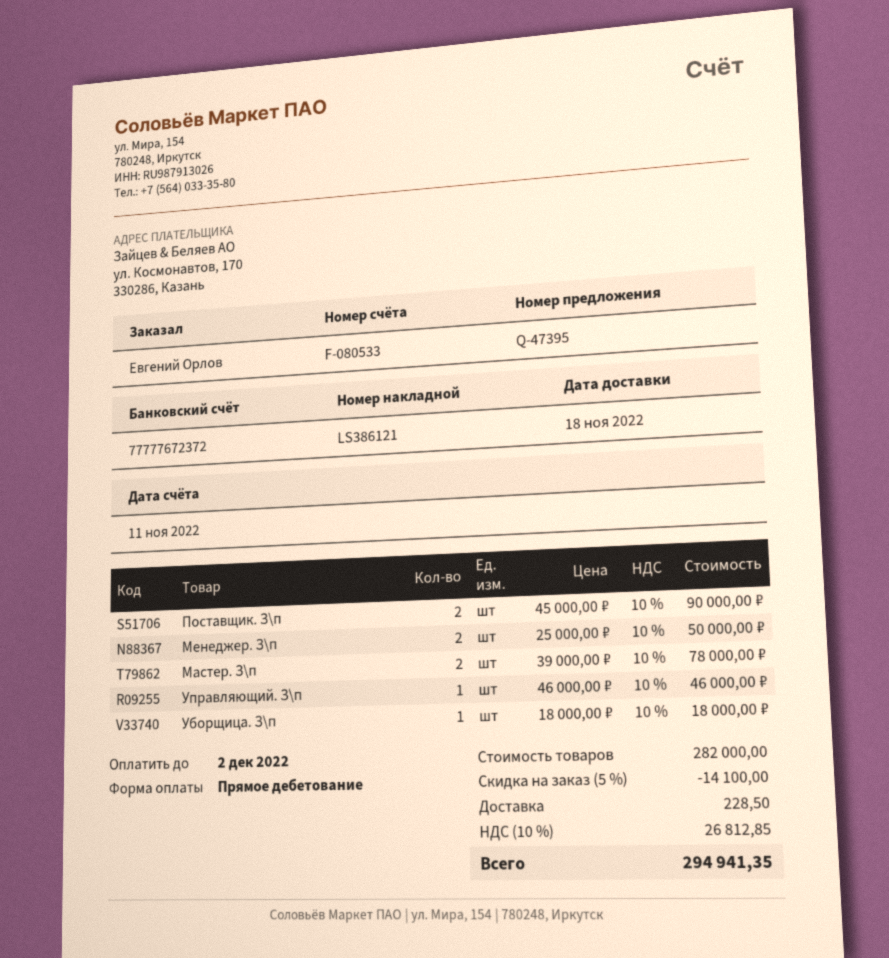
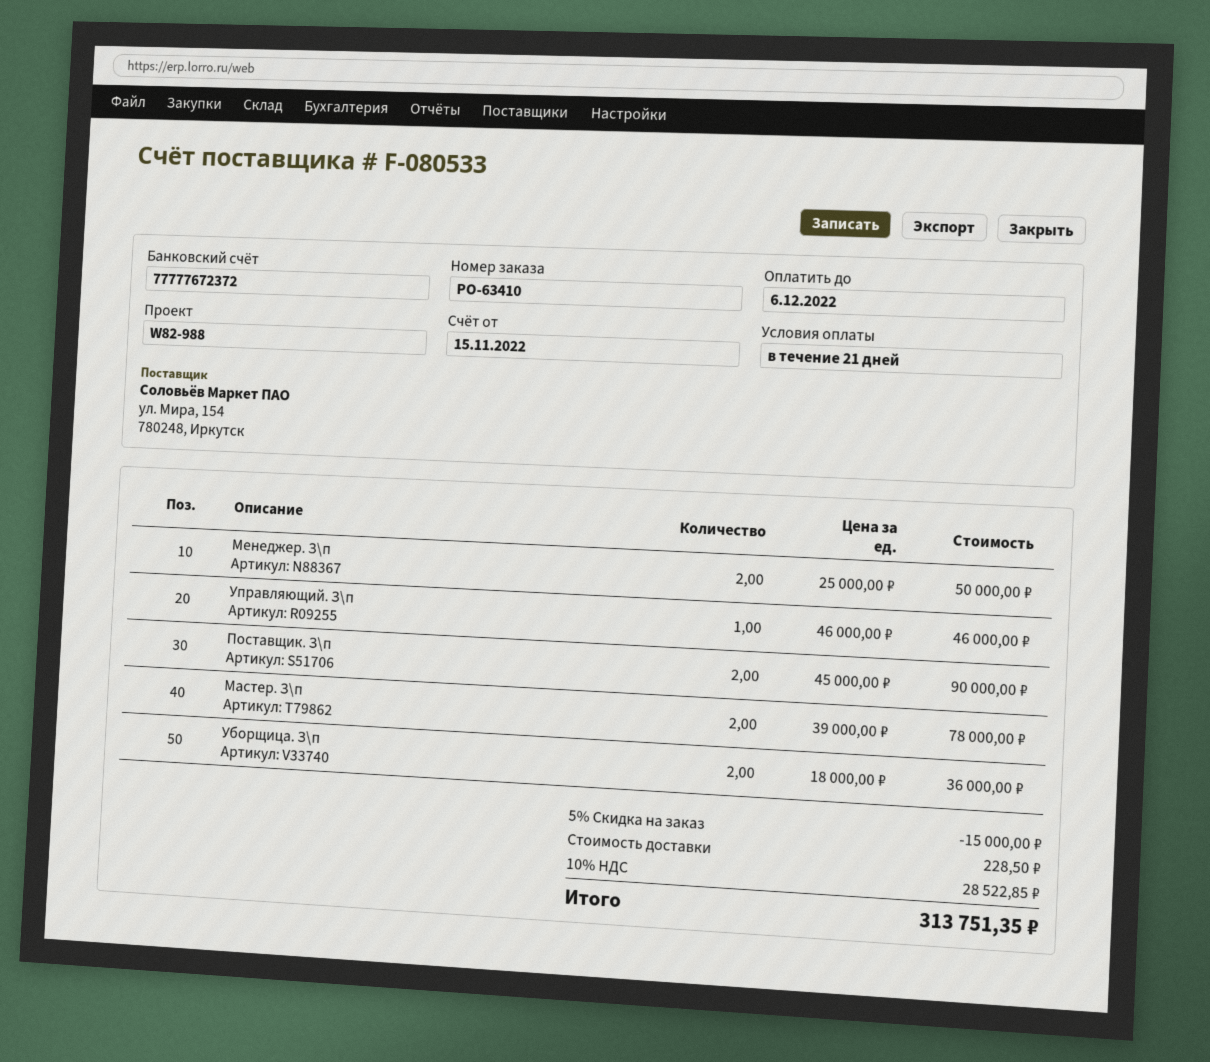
invoice date: 2022-11-11 -> 2022-11-15
due date: 2022-12-02 -> 2022-12-06
Уборщица. З\п: 1 x 18000.00 = 18000.00 -> 2 x 18000.00 = 36000.00
discount: 5% = 14100.00 -> 5% = 15000.00
tax: 10% = 26812.85 -> 10% = 28522.85
total: 294941.35 -> 313751.35

